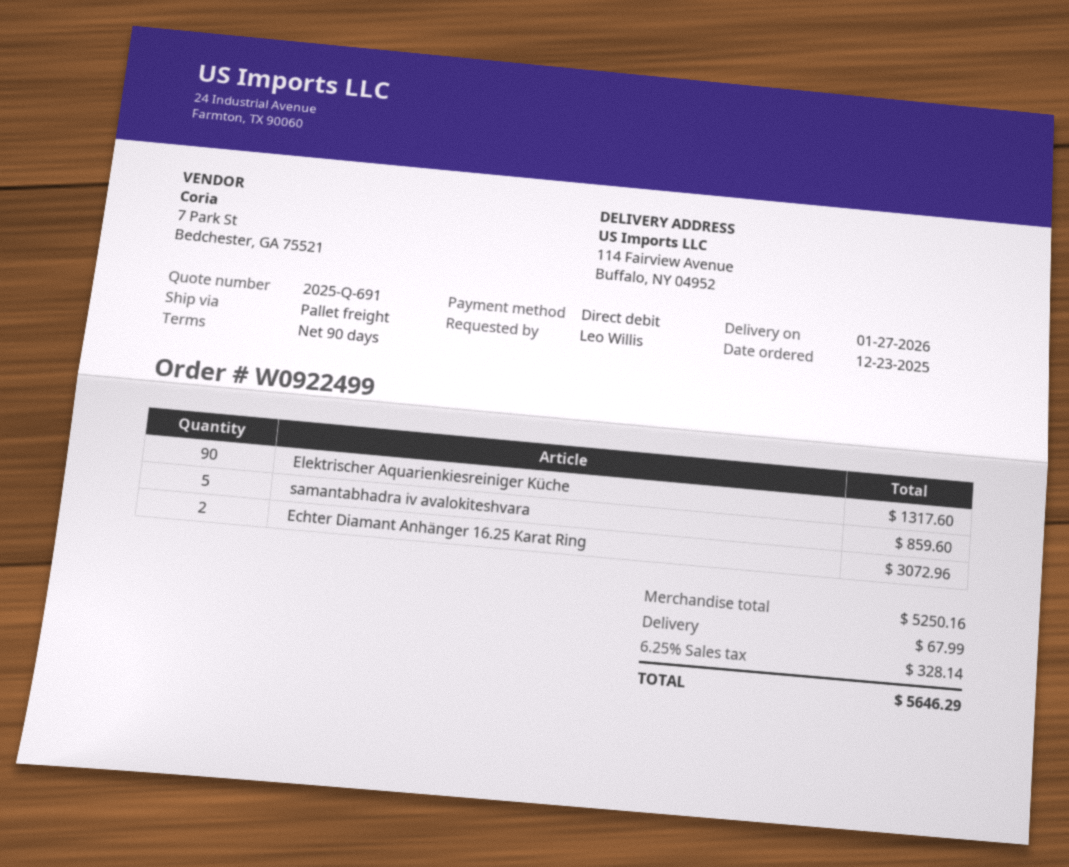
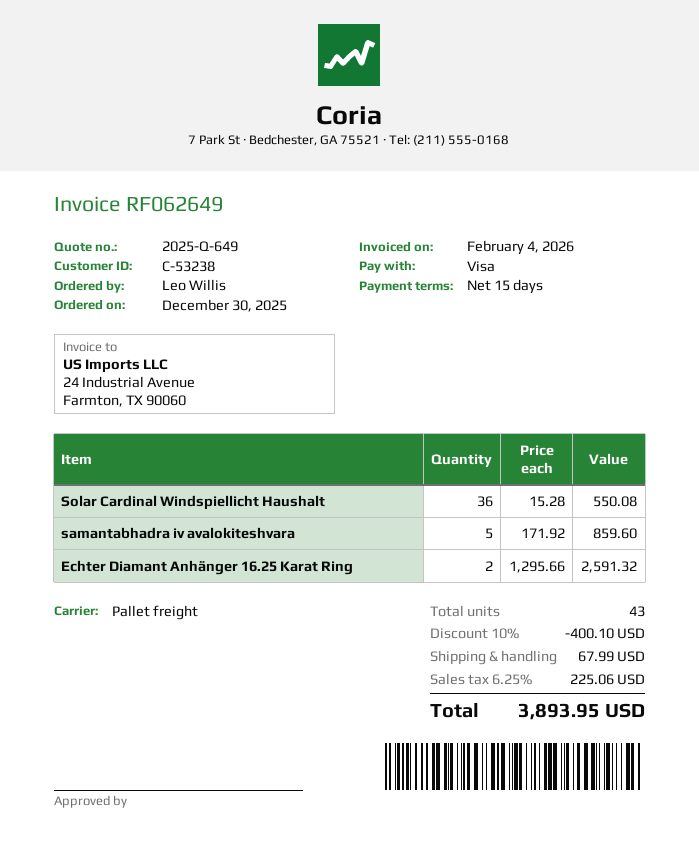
quote number: 2025-Q-691 -> 2025-Q-649
order date: 2025-12-23 -> 2025-12-30
payment terms: 90 days -> 15 days
payment method: direct debit -> Visa
Elektrischer Aquarienkiesreiniger Küche: 90 for 1317.60 -> none
Echter Diamant Anhänger 16.25 Karat Ring: 2 for 3072.96 -> 2 for 2591.32
Solar Cardinal Windspiellicht Haushalt: none -> 36 for 550.08
discount: none -> 10% = 400.10
tax: 6.25% = 328.14 -> 6.25% = 225.06
total: 5646.29 -> 3893.95

